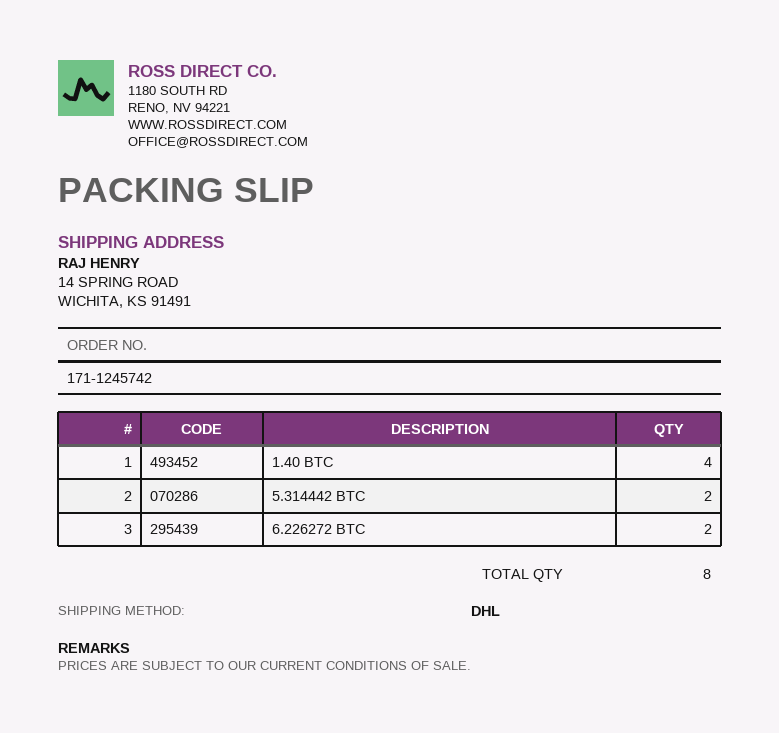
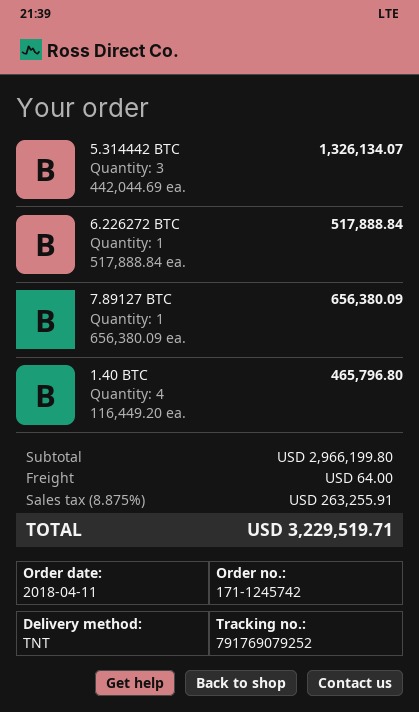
shipping method: DHL -> TNT
5.314442 BTC: 2 -> 3
6.226272 BTC: 2 -> 1
7.89127 BTC: none -> 1

